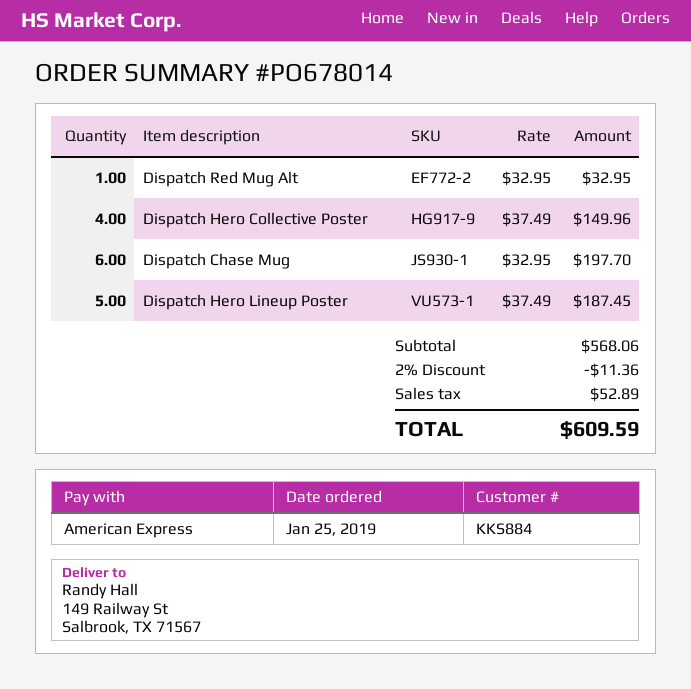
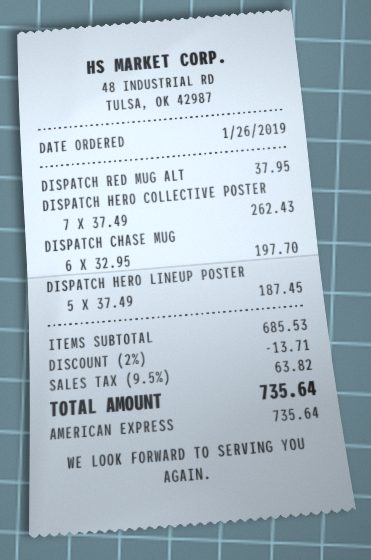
order date: 2019-01-25 -> 2019-01-26
Dispatch Red Mug Alt: 1 x 32.95 = 32.95 -> 1 x 37.95 = 37.95
Dispatch Hero Collective Poster: 4 x 37.49 = 149.96 -> 7 x 37.49 = 262.43
subtotal: 568.06 -> 685.53
discount: 2% = 11.36 -> 2% = 13.71
tax: 52.89 -> 63.82
total: 609.59 -> 735.64

